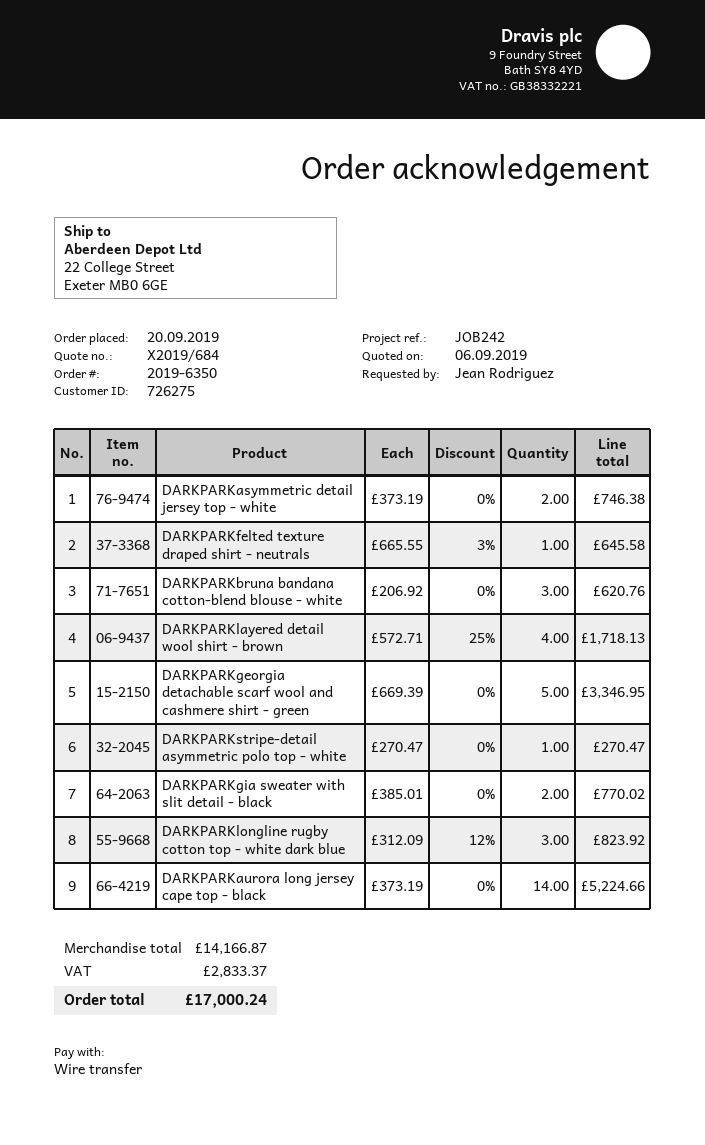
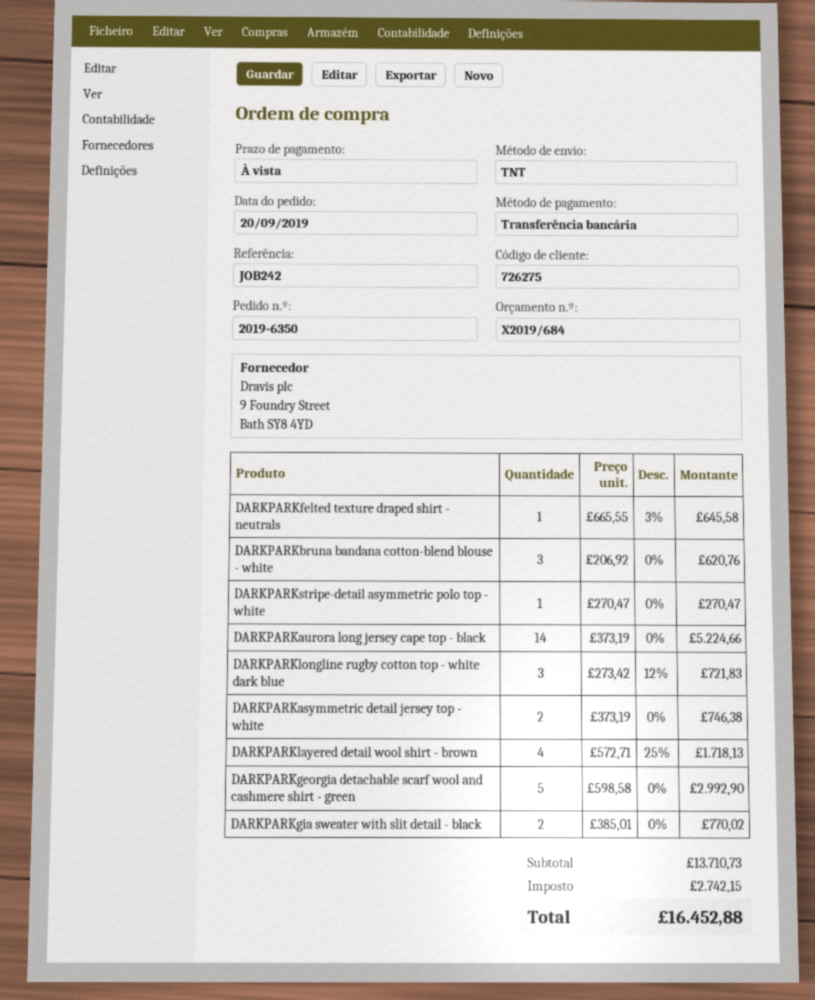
DARKPARKgeorgia detachable scarf wool and cashmere shirt - green: 5 x 669.39 = 3346.95 -> 5 x 598.58 = 2992.90
DARKPARKlongline rugby cotton top - white dark blue: 3 x 312.09 - 12% = 823.92 -> 3 x 273.42 - 12% = 721.83
subtotal: 14166.87 -> 13710.73
tax: 2833.37 -> 2742.15
total: 17000.24 -> 16452.88

